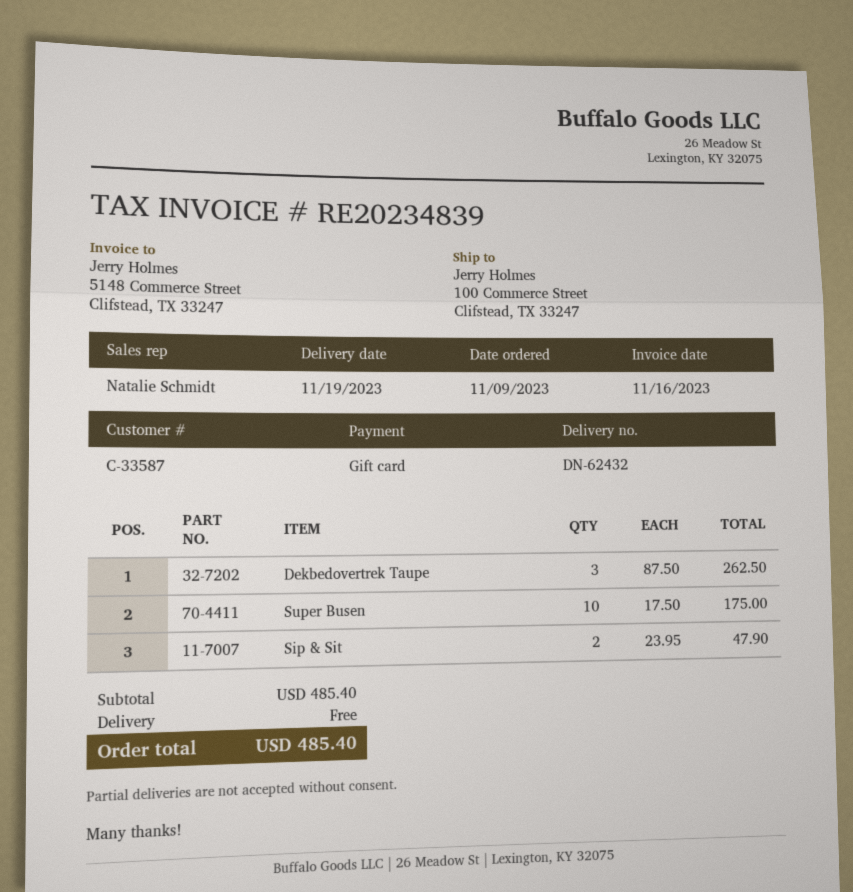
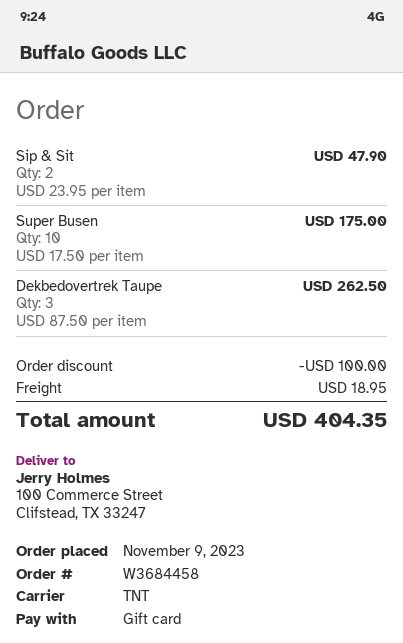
discount: none -> 100.00
shipping: 0.00 -> 18.95
total: 485.40 -> 404.35

